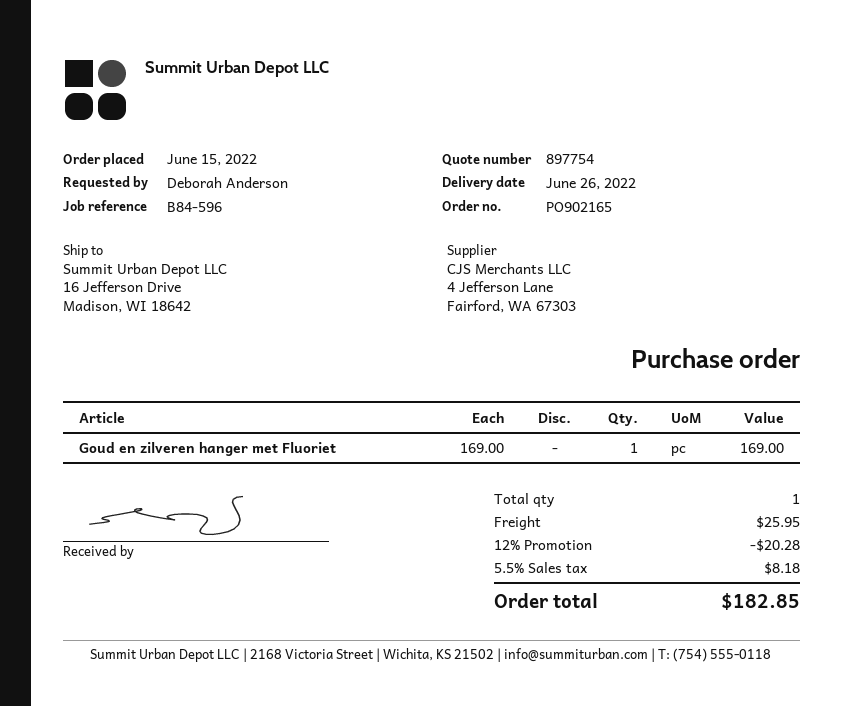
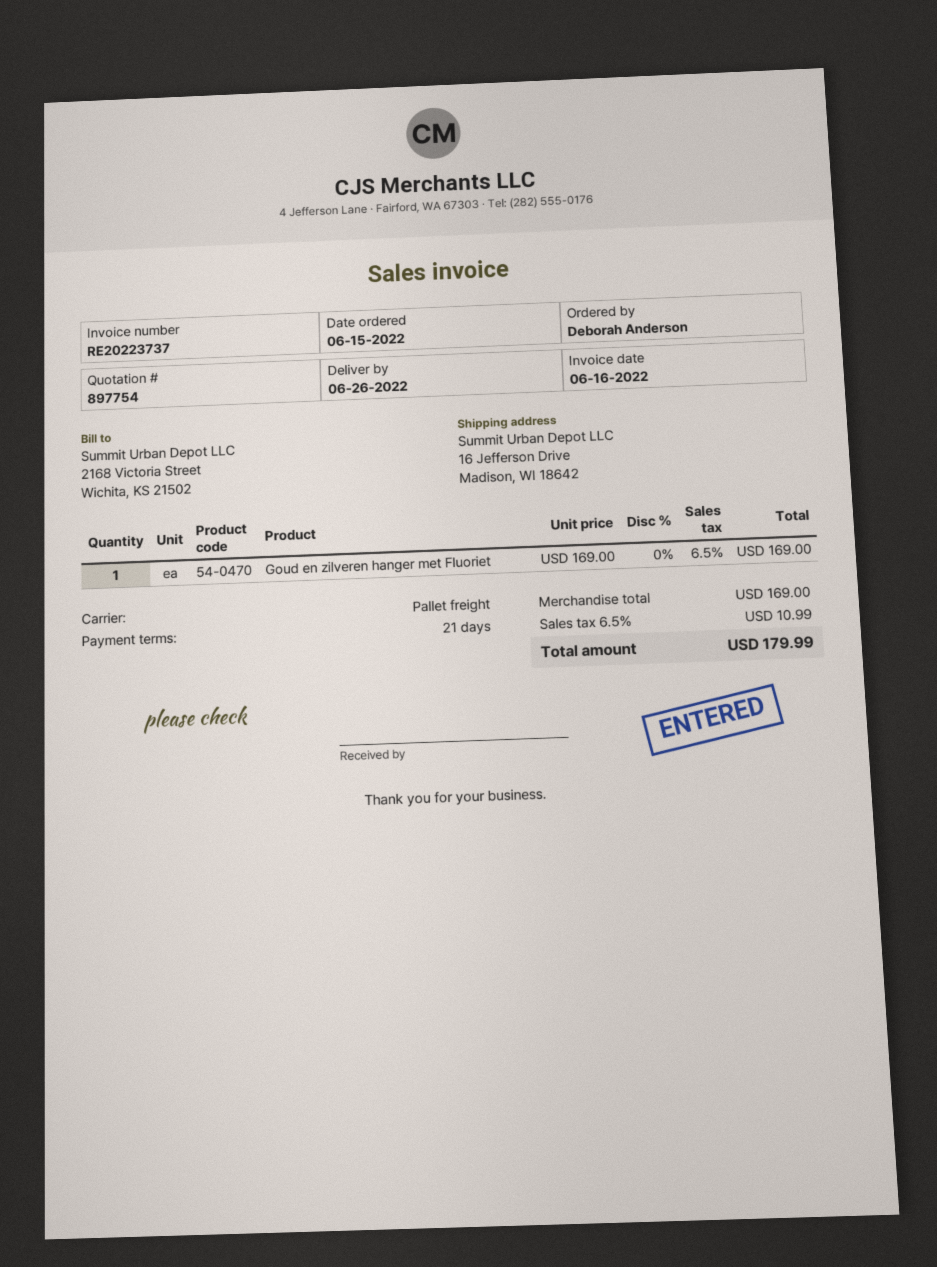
discount: 12% = 20.28 -> none
shipping: 25.95 -> none
tax: 5.5% = 8.18 -> 6.5% = 10.99
total: 182.85 -> 179.99

